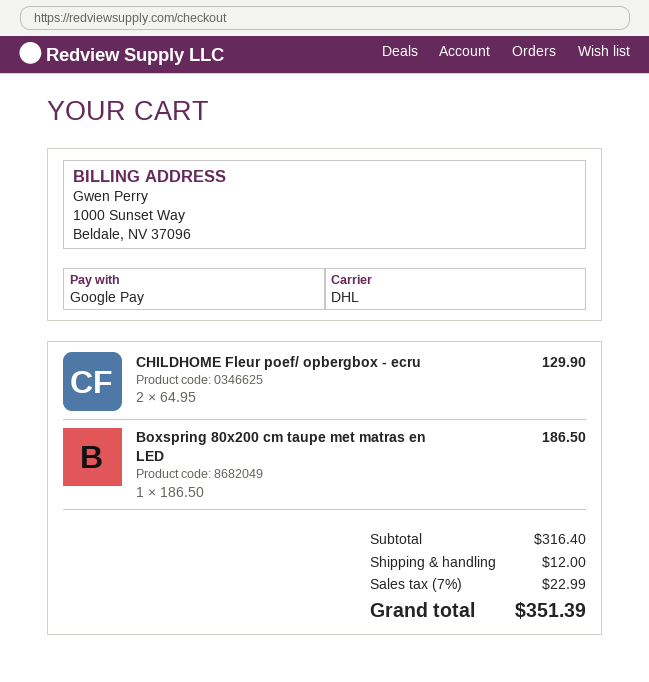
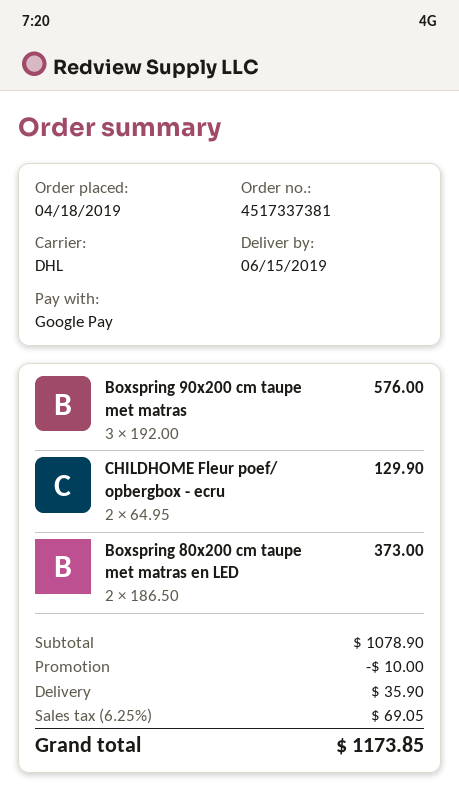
Boxspring 80x200 cm taupe met matras en LED: 1 x 186.50 = 186.50 -> 2 x 186.50 = 373.00
Boxspring 90x200 cm taupe met matras: none -> 3 x 192.00 = 576.00
subtotal: 316.40 -> 1078.90
discount: none -> 10.00
shipping: 12.00 -> 35.90
tax: 7% = 22.99 -> 6.25% = 69.05
total: 351.39 -> 1173.85

